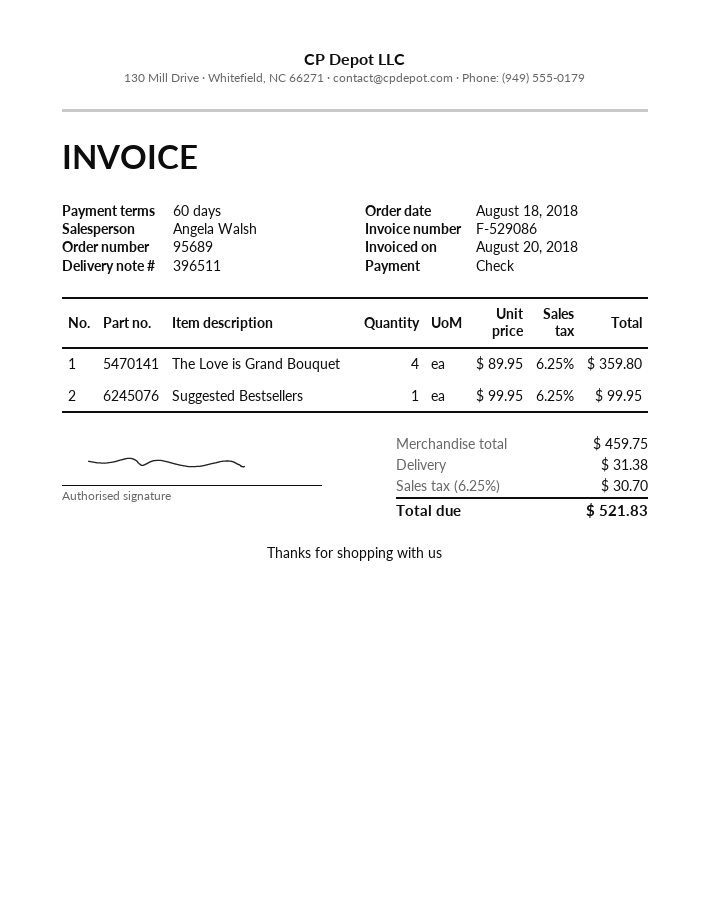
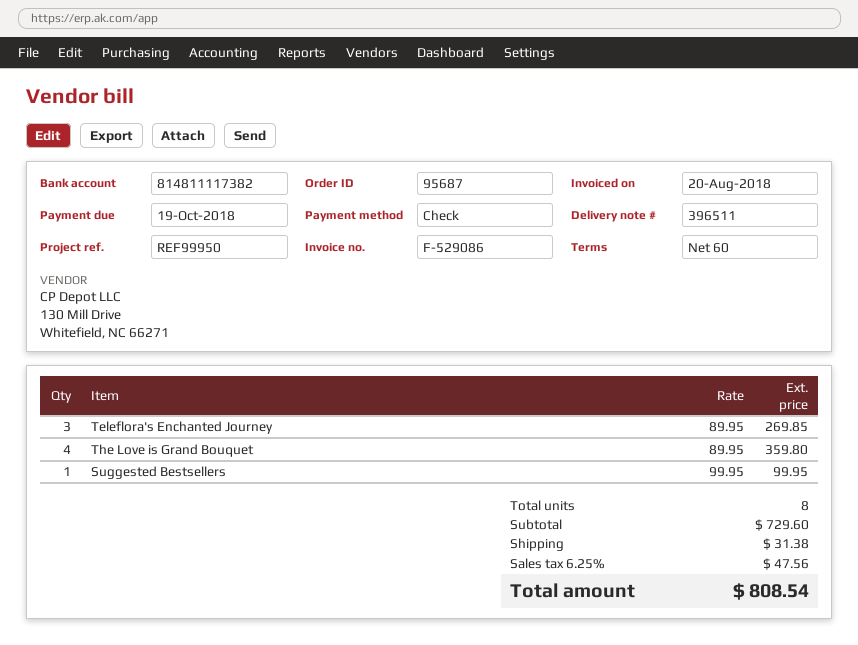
order number: 95689 -> 95687
Teleflora's Enchanted Journey: none -> 3 x 89.95 = 269.85
subtotal: 459.75 -> 729.60
tax: 6.25% = 30.70 -> 6.25% = 47.56
total: 521.83 -> 808.54

